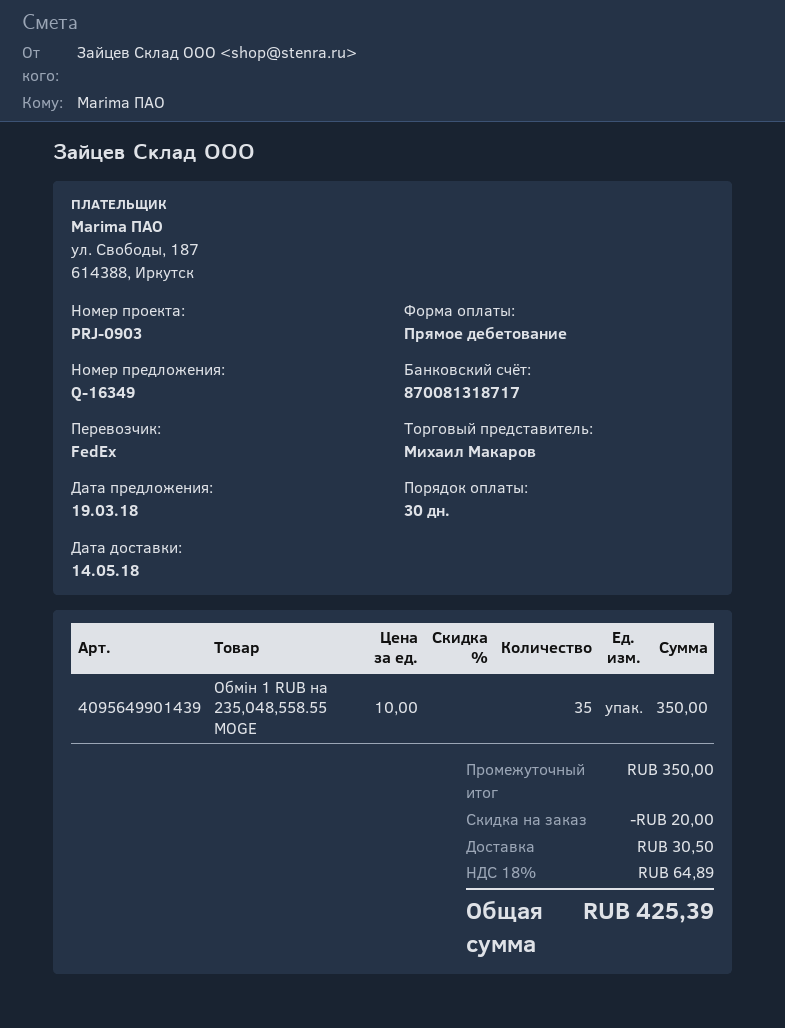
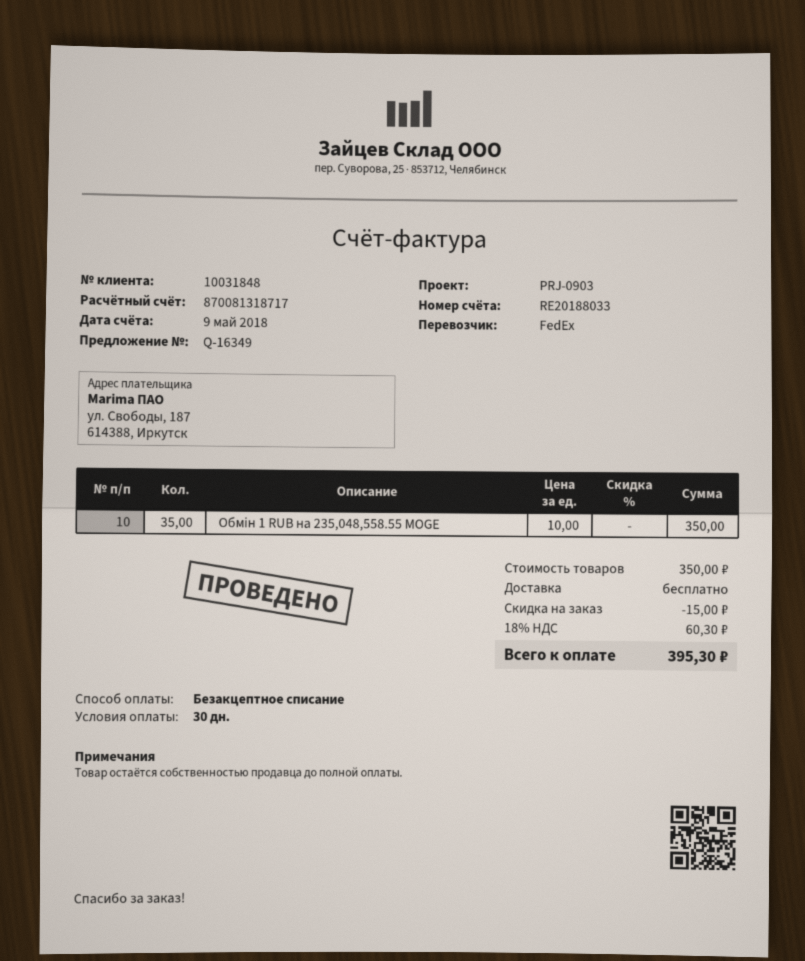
discount: 20.00 -> 15.00
shipping: 30.50 -> 0.00
tax: 18% = 64.89 -> 18% = 60.30
total: 425.39 -> 395.30

